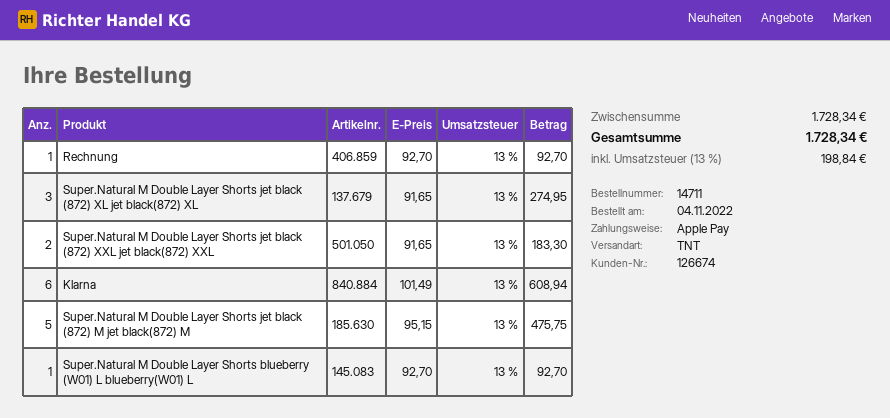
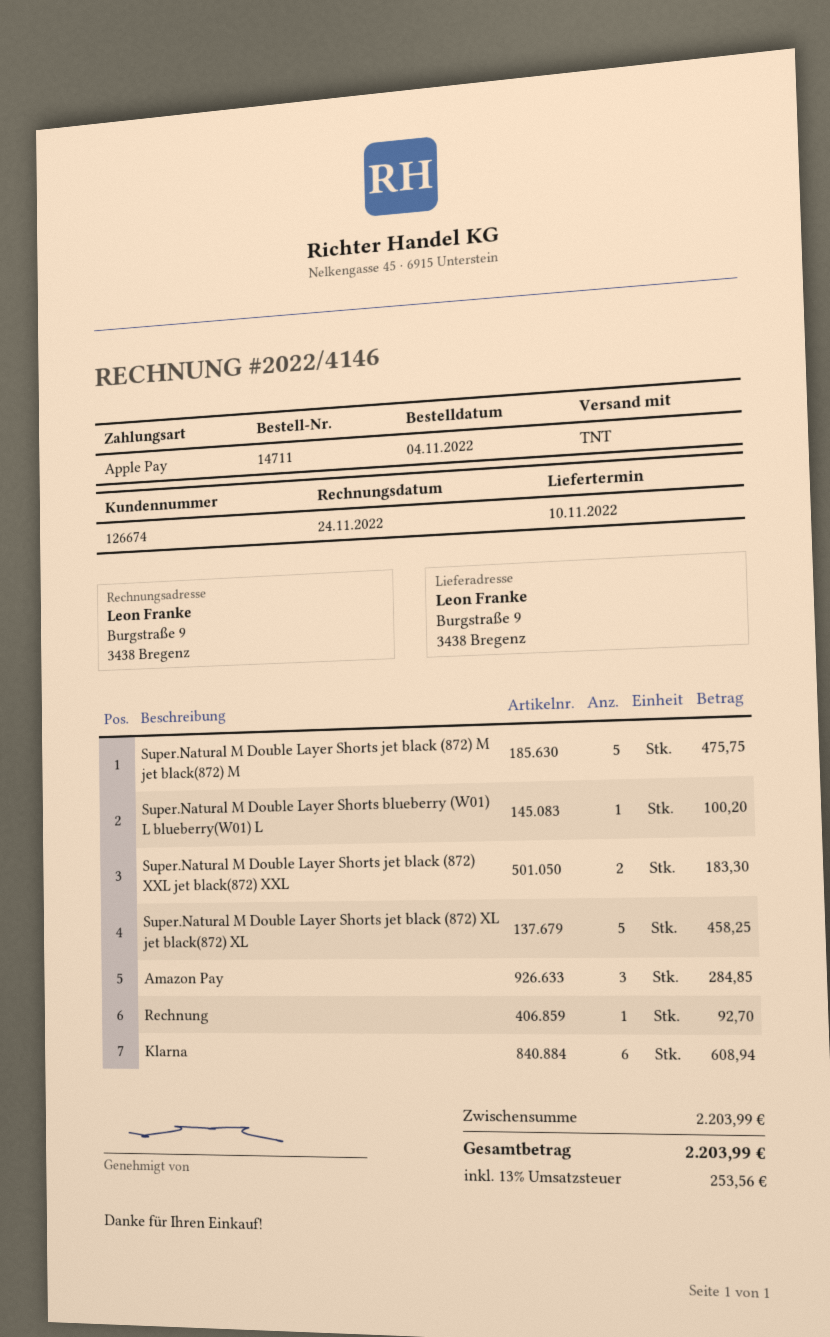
Super.Natural M Double Layer Shorts jet black (872) XL jet black(872) XL: 3 for 274.95 -> 5 for 458.25
Super.Natural M Double Layer Shorts blueberry (W01) L blueberry(W01) L: 1 for 92.70 -> 1 for 100.20
Amazon Pay: none -> 3 for 284.85
subtotal: 1728.34 -> 2203.99
tax: 13% = 198.84 -> 13% = 253.56
total: 1728.34 -> 2203.99

